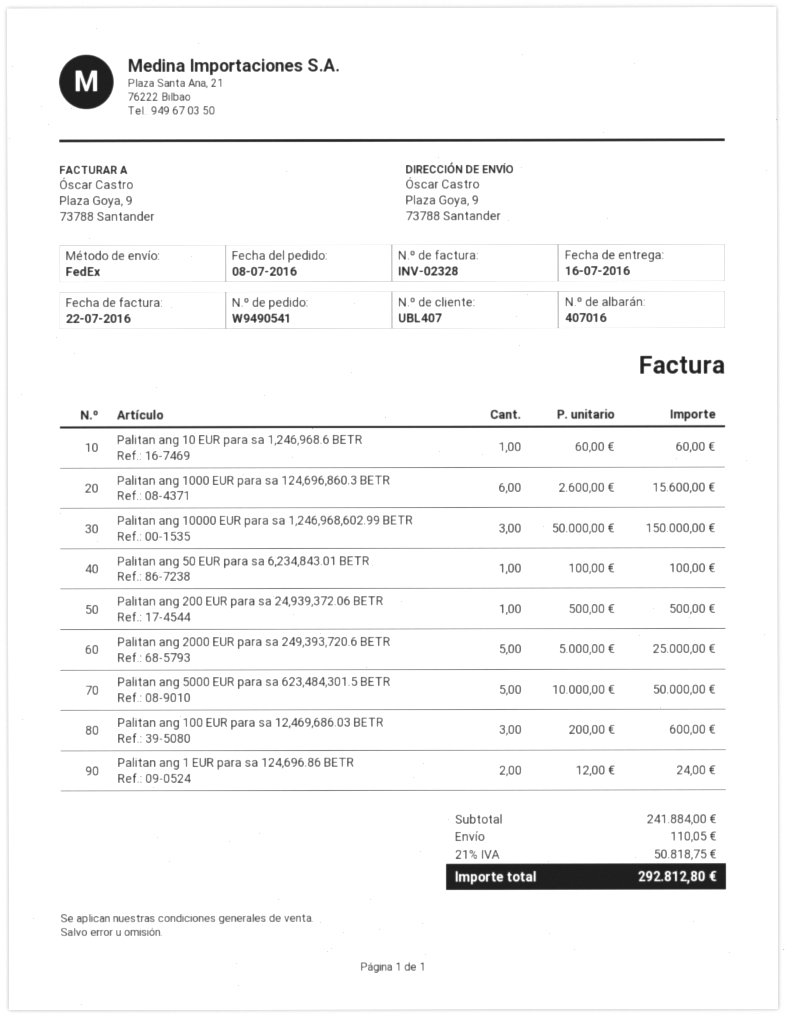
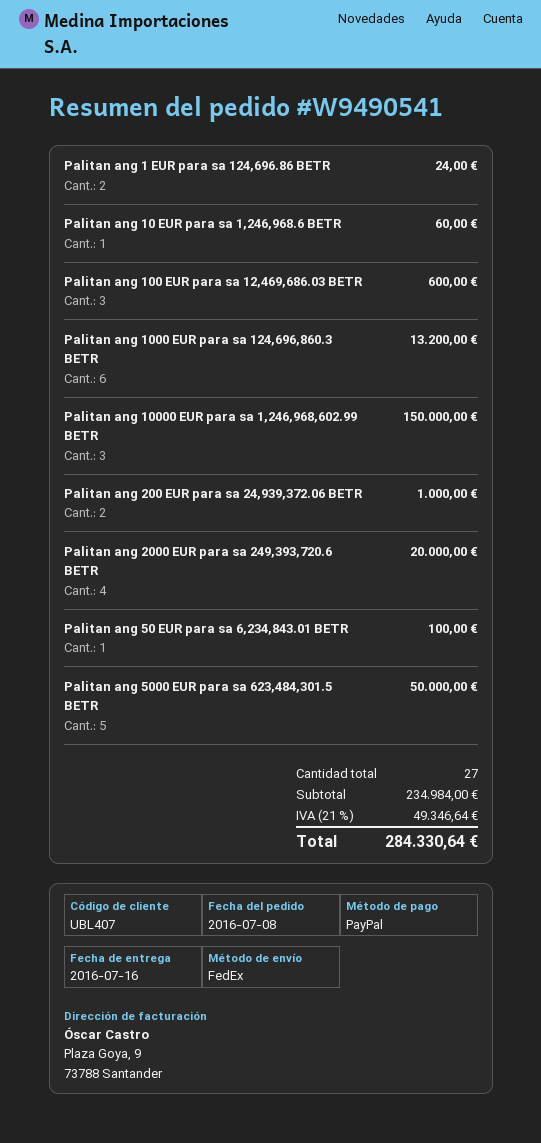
Palitan ang 1000 EUR para sa 124,696,860.3 BETR: 6 for 15600.00 -> 6 for 13200.00
Palitan ang 200 EUR para sa 24,939,372.06 BETR: 1 for 500.00 -> 2 for 1000.00
Palitan ang 2000 EUR para sa 249,393,720.6 BETR: 5 for 25000.00 -> 4 for 20000.00
subtotal: 241884.00 -> 234984.00
shipping: 110.05 -> none
tax: 21% = 50818.75 -> 21% = 49346.64
total: 292812.80 -> 284330.64

